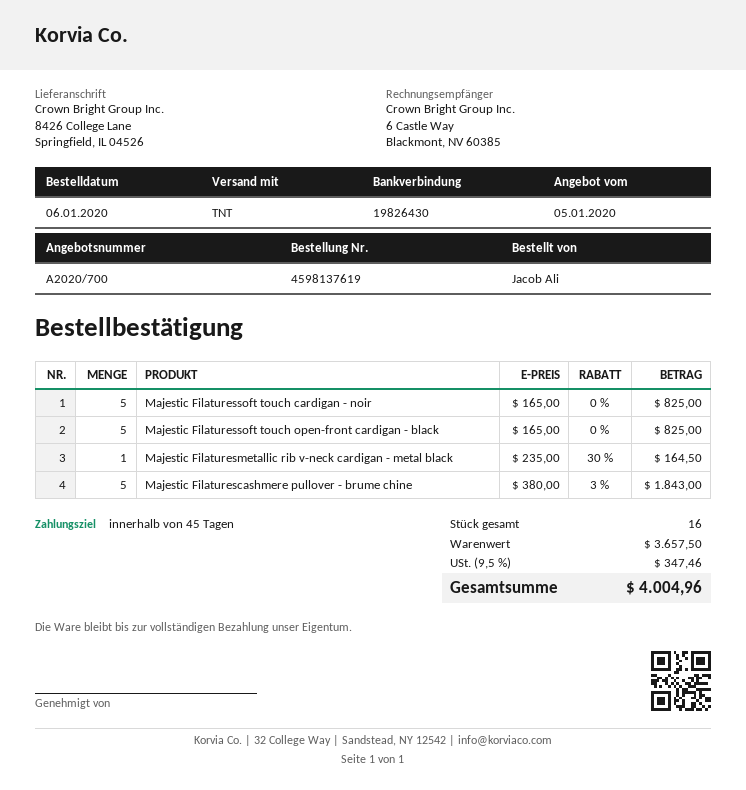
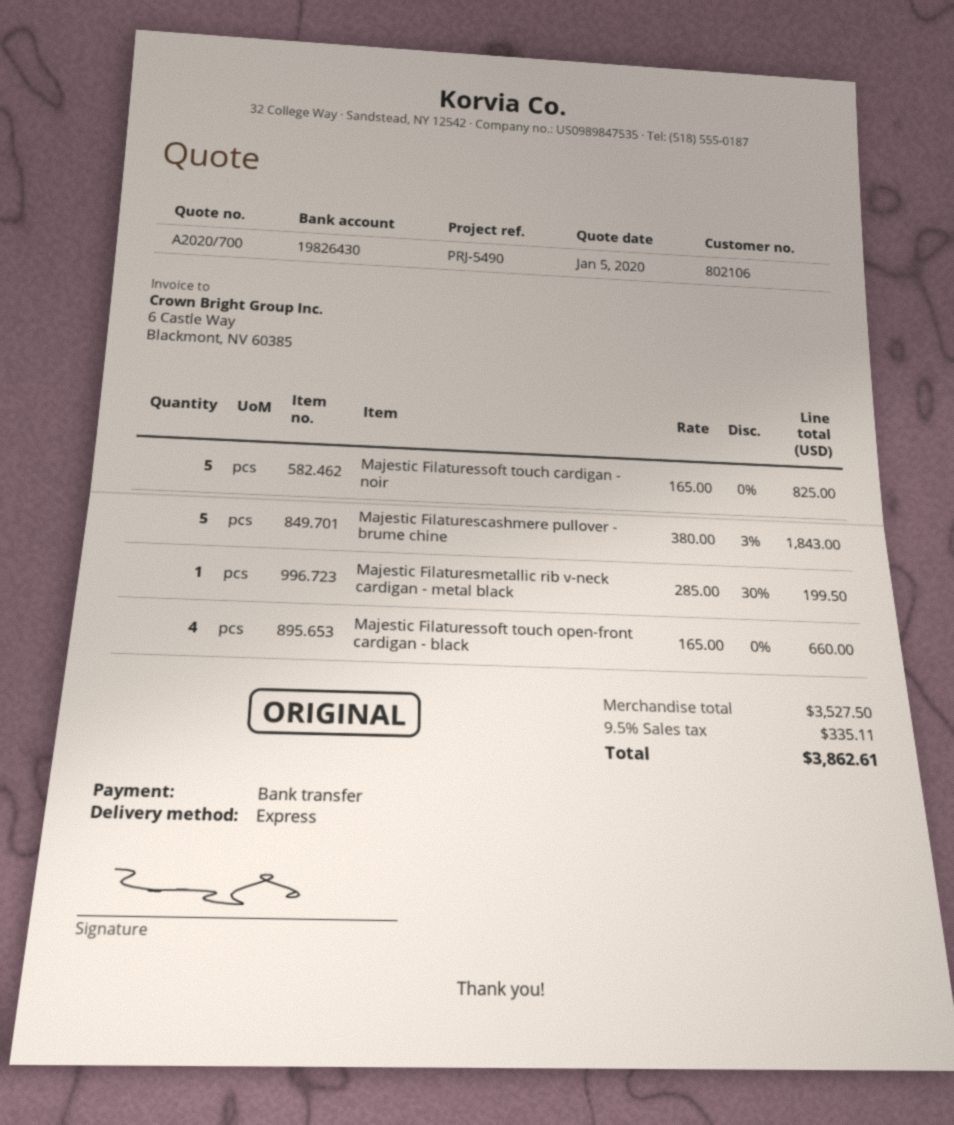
shipping method: TNT -> express
Majestic Filaturessoft touch open-front cardigan - black: 5 x 165.00 = 825.00 -> 4 x 165.00 = 660.00
Majestic Filaturesmetallic rib v-neck cardigan - metal black: 1 x 235.00 - 30% = 164.50 -> 1 x 285.00 - 30% = 199.50
subtotal: 3657.50 -> 3527.50
tax: 9.5% = 347.46 -> 9.5% = 335.11
total: 4004.96 -> 3862.61

